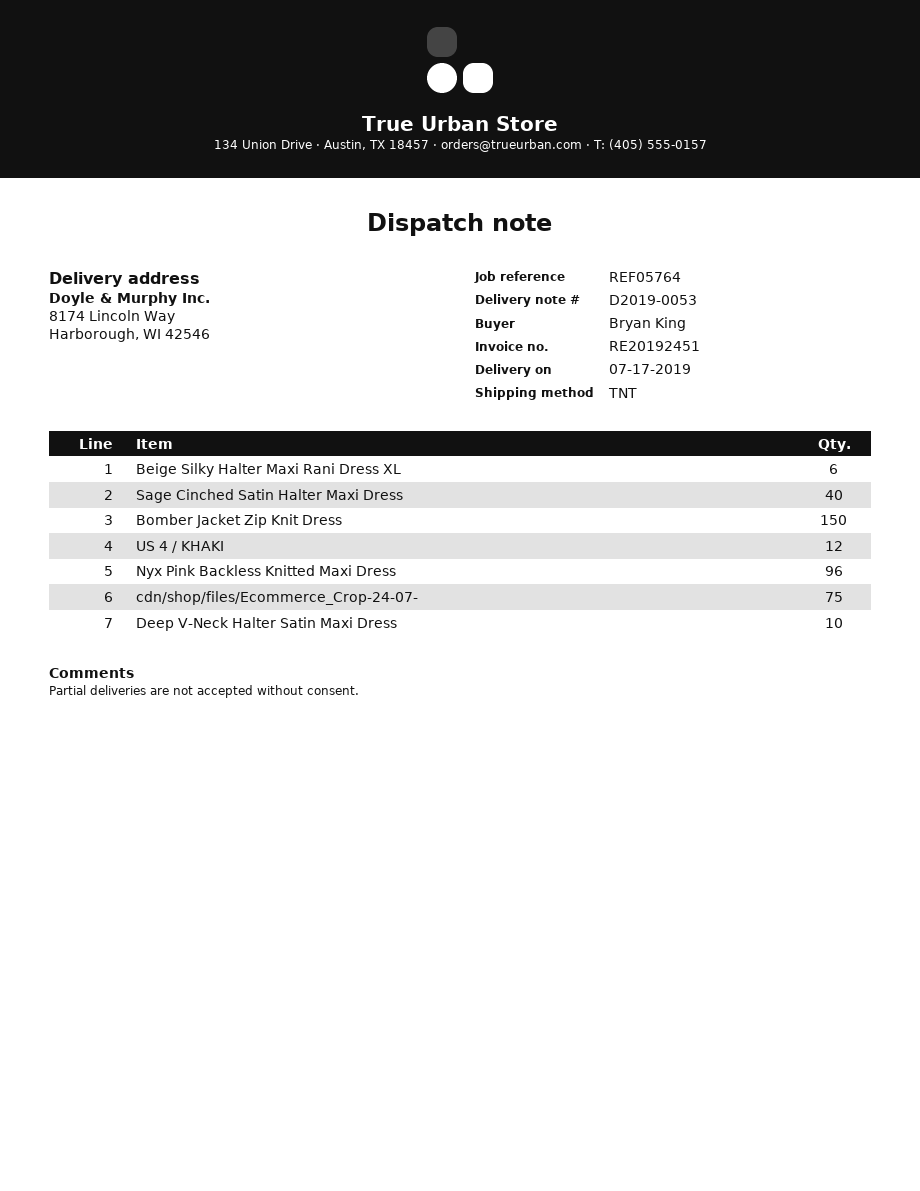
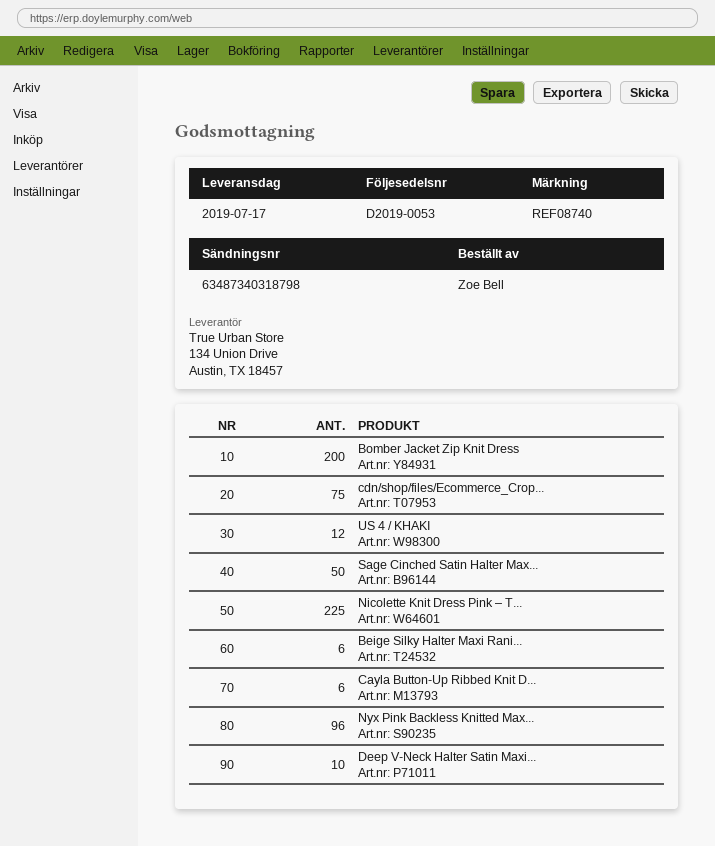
reference: REF05764 -> REF08740
ordered by: Bryan King -> Zoe Bell
Sage Cinched Satin Halter Maxi Dress: 40 -> 50
Bomber Jacket Zip Knit Dress: 150 -> 200
Nicolette Knit Dress Pink – T...: none -> 225
Cayla Button-Up Ribbed Knit D...: none -> 6

